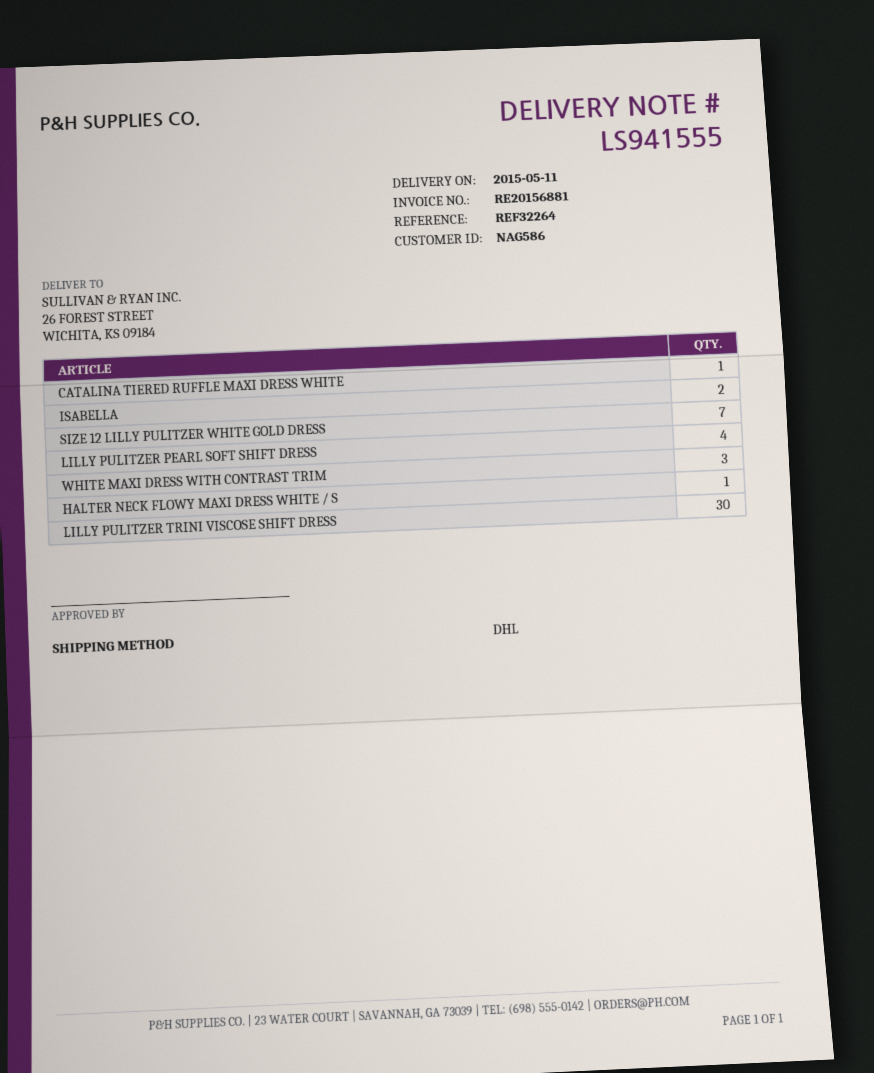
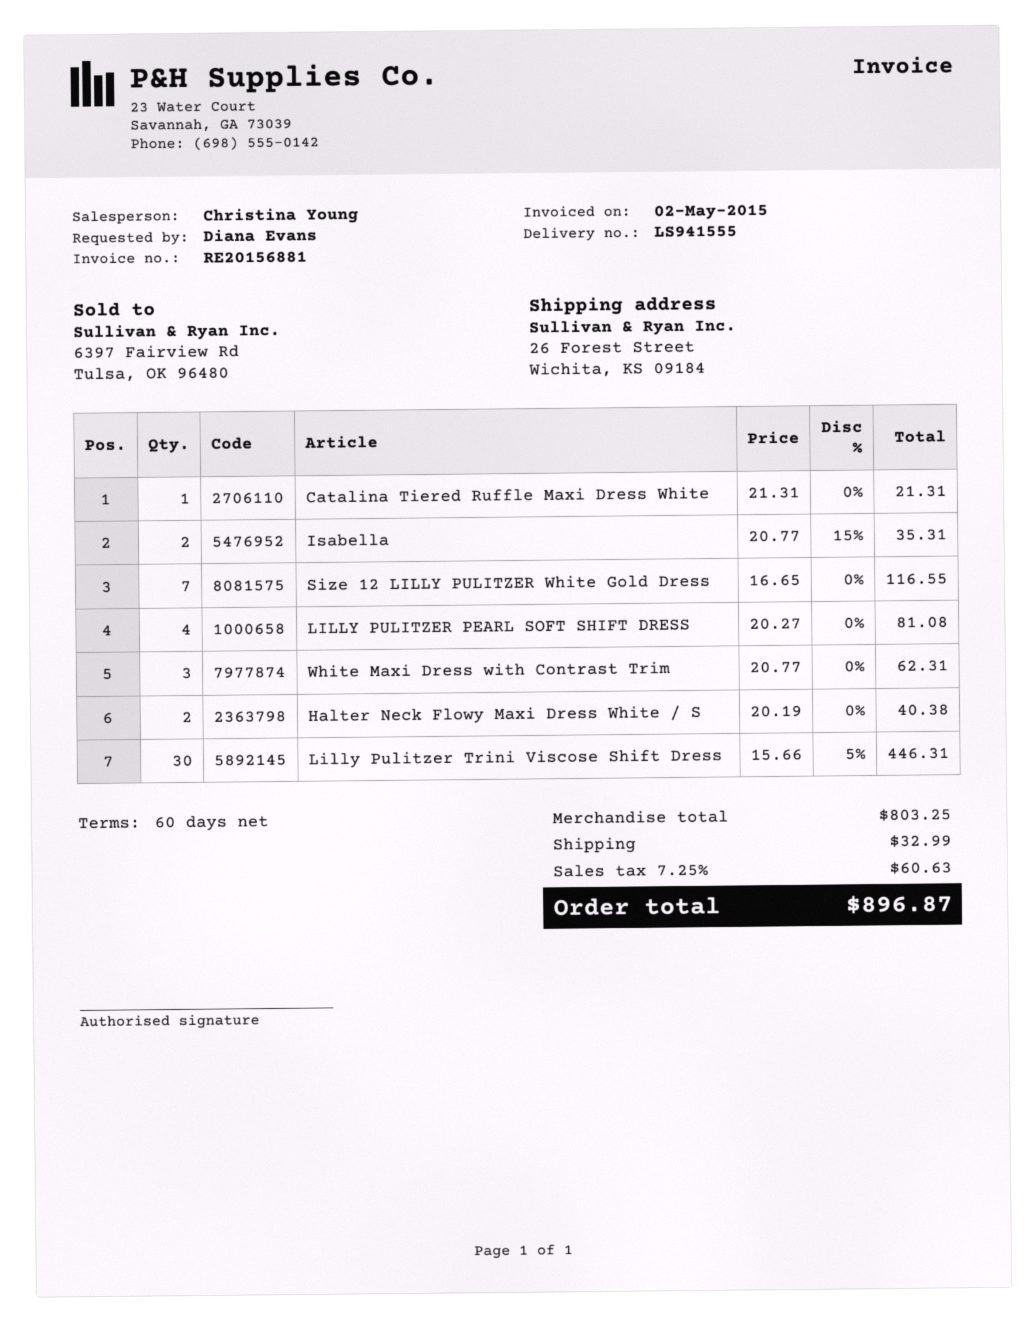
HALTER NECK FLOWY MAXI DRESS WHITE / S: 1 -> 2

